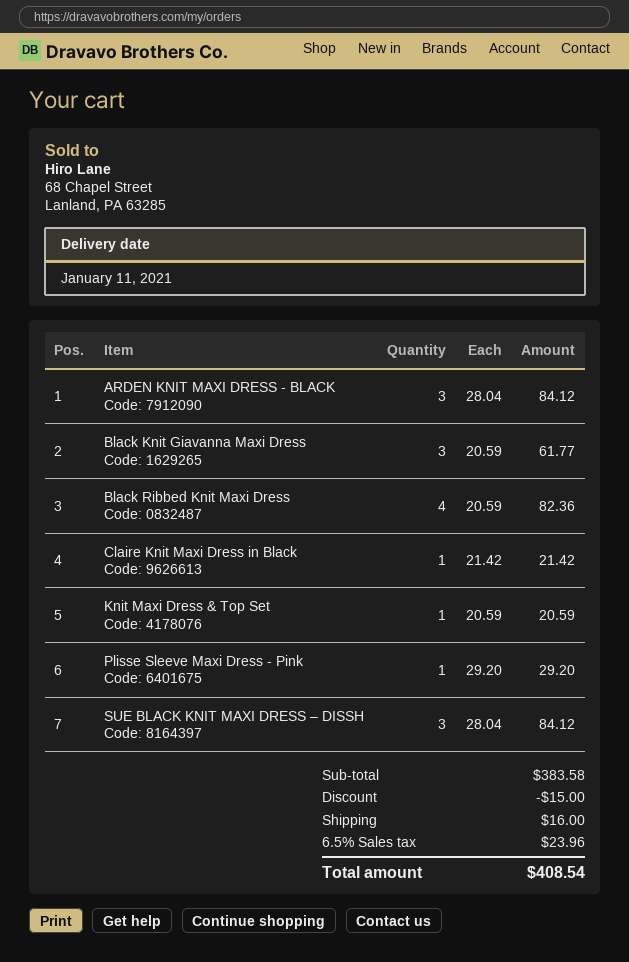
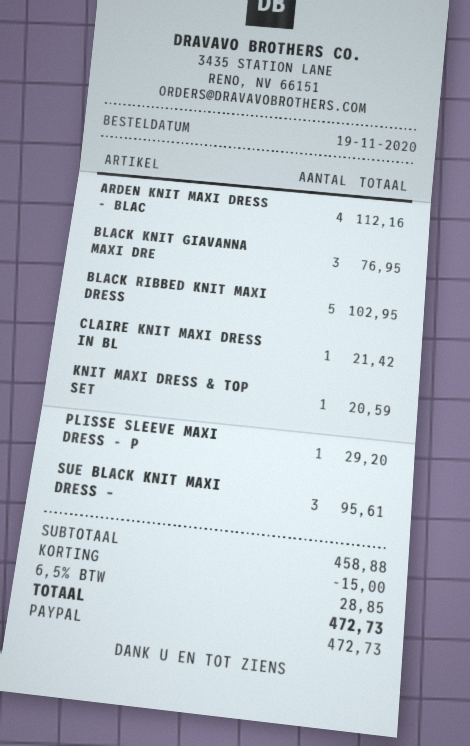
ARDEN KNIT MAXI DRESS - BLACK: 3 for 84.12 -> 4 for 112.16
Black Knit Giavanna Maxi Dress: 3 for 61.77 -> 3 for 76.95
Black Ribbed Knit Maxi Dress: 4 for 82.36 -> 5 for 102.95
SUE BLACK KNIT MAXI DRESS – DISSH: 3 for 84.12 -> 3 for 95.61
subtotal: 383.58 -> 458.88
shipping: 16.00 -> none
tax: 6.5% = 23.96 -> 6.5% = 28.85
total: 408.54 -> 472.73

